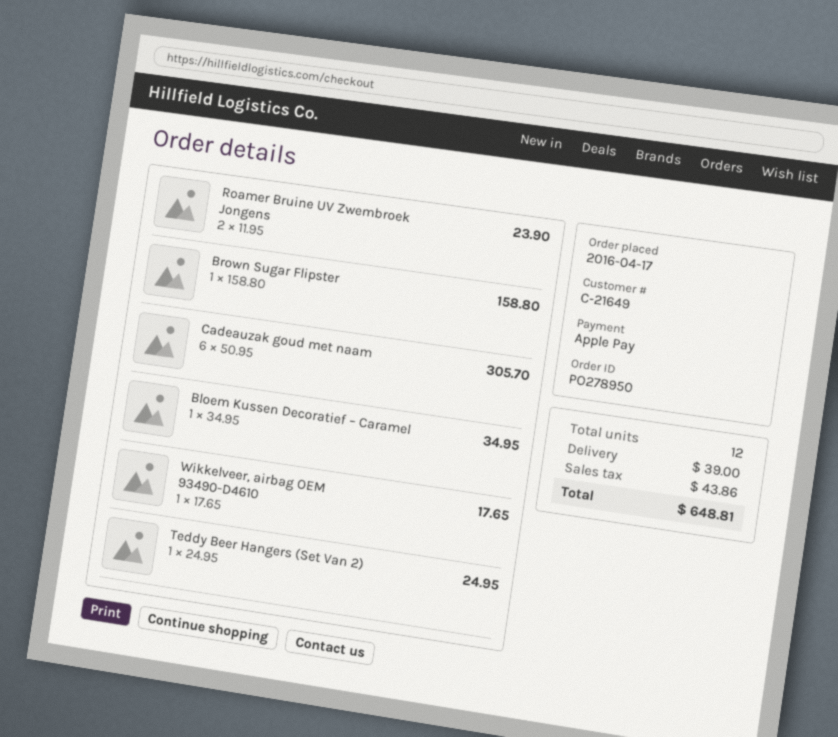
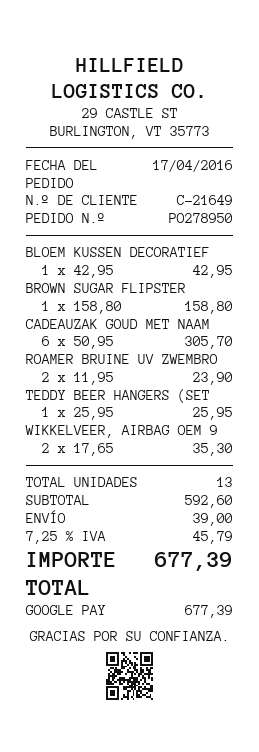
payment method: Apple Pay -> Google Pay
Bloem Kussen Decoratief – Caramel: 1 x 34.95 = 34.95 -> 1 x 42.95 = 42.95
Wikkelveer, airbag OEM 93490-D4610: 1 x 17.65 = 17.65 -> 2 x 17.65 = 35.30
Teddy Beer Hangers (Set Van 2): 1 x 24.95 = 24.95 -> 1 x 25.95 = 25.95
total quantity: 12 -> 13
tax: 43.86 -> 45.79
total: 648.81 -> 677.39

